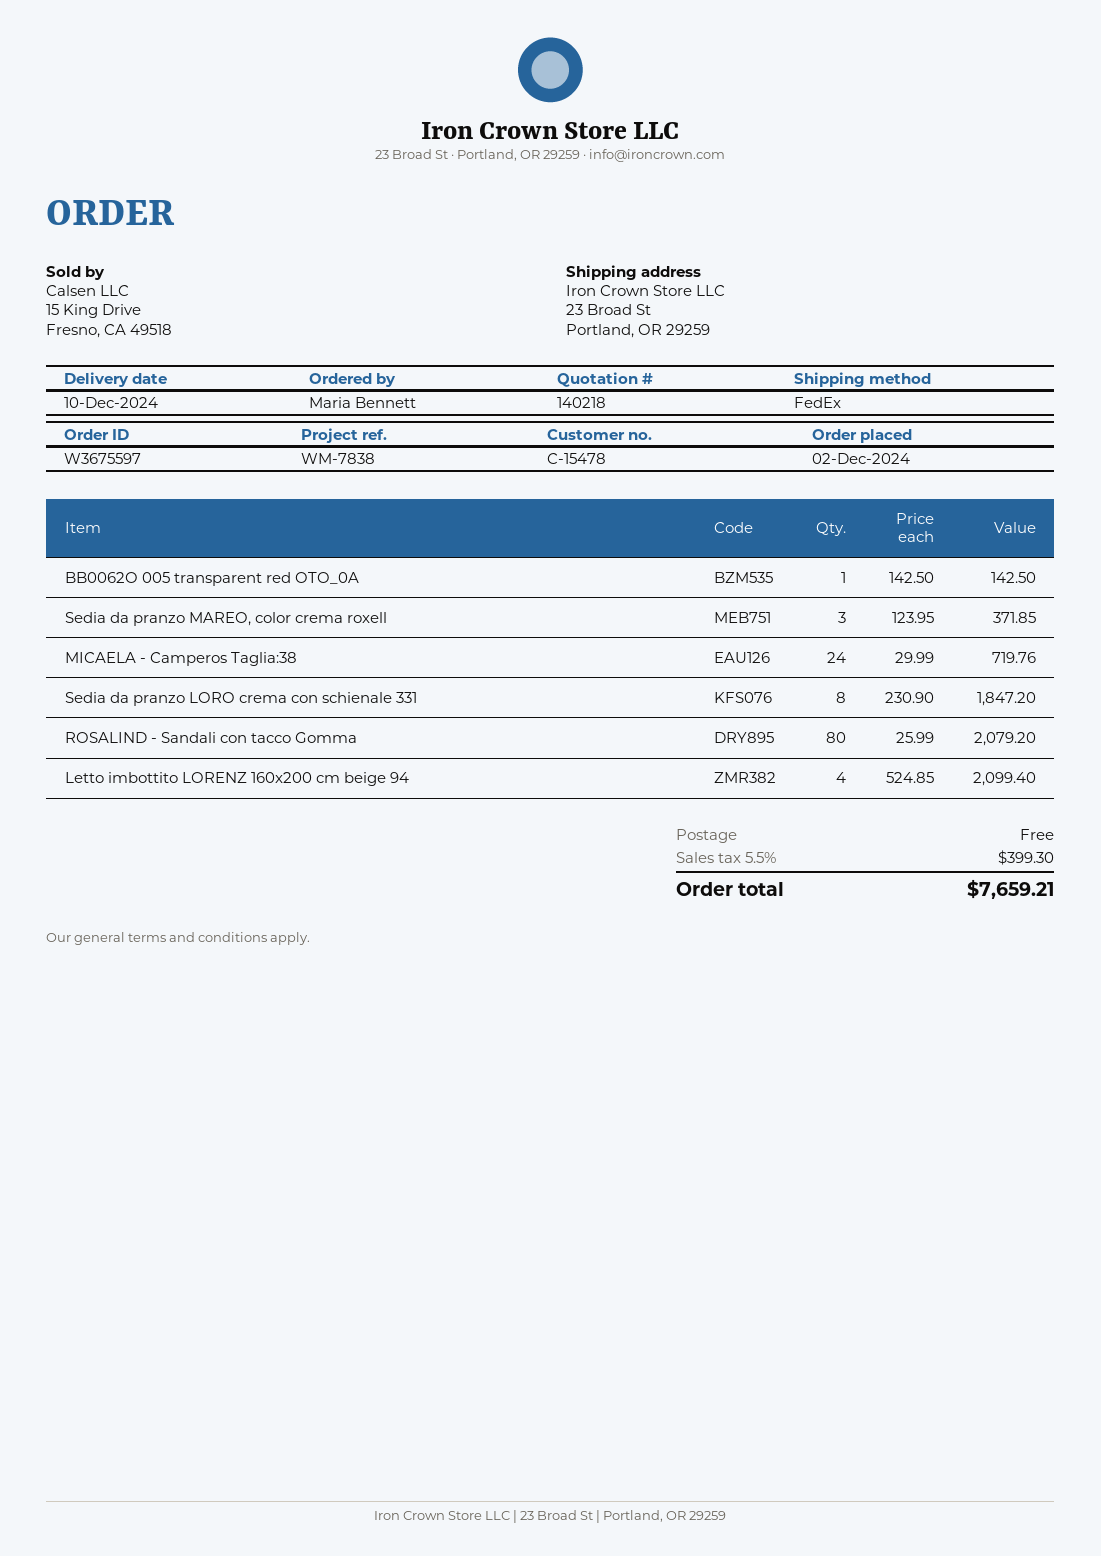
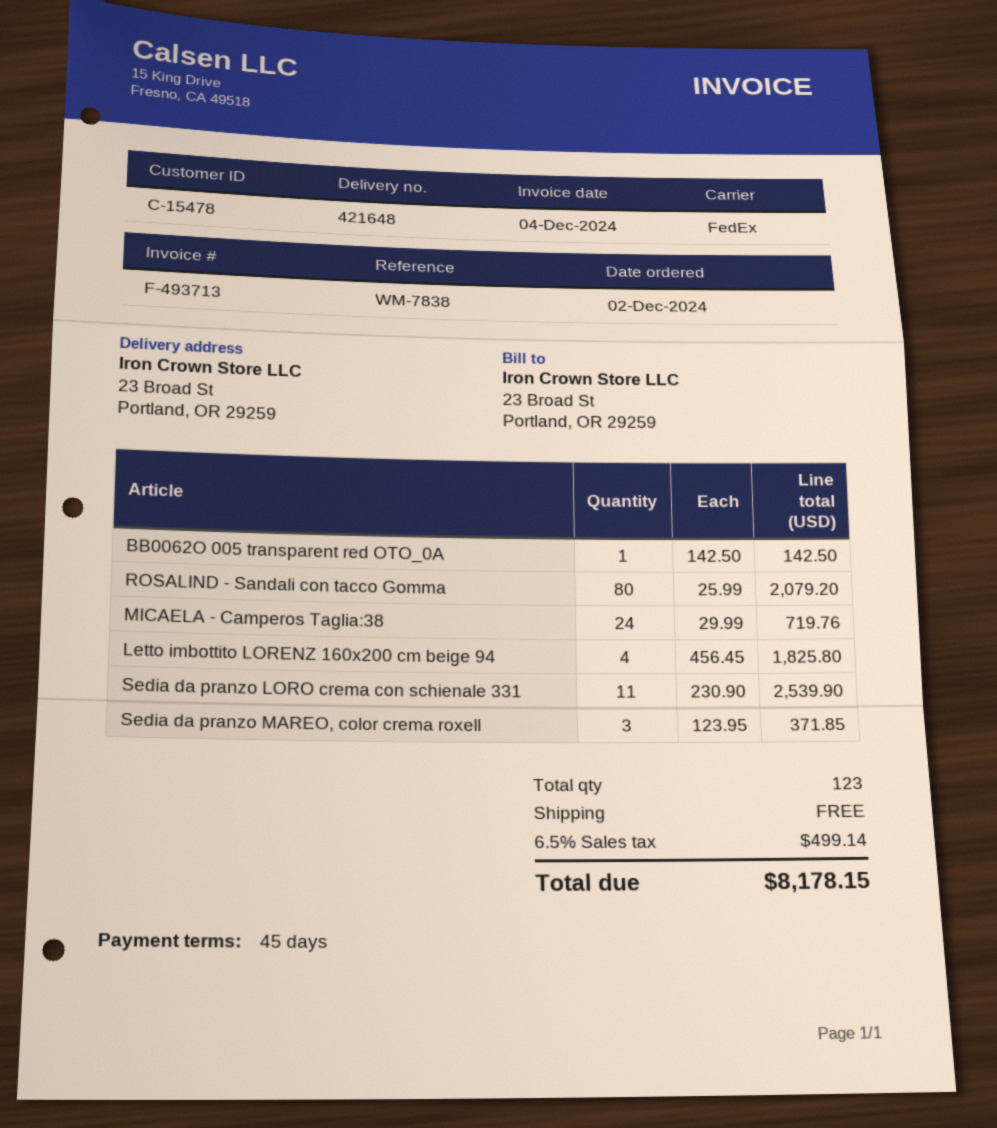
Sedia da pranzo LORO crema con schienale 331: 8 x 230.90 = 1847.20 -> 11 x 230.90 = 2539.90
Letto imbottito LORENZ 160x200 cm beige 94: 4 x 524.85 = 2099.40 -> 4 x 456.45 = 1825.80
tax: 5.5% = 399.30 -> 6.5% = 499.14
total: 7659.21 -> 8178.15

